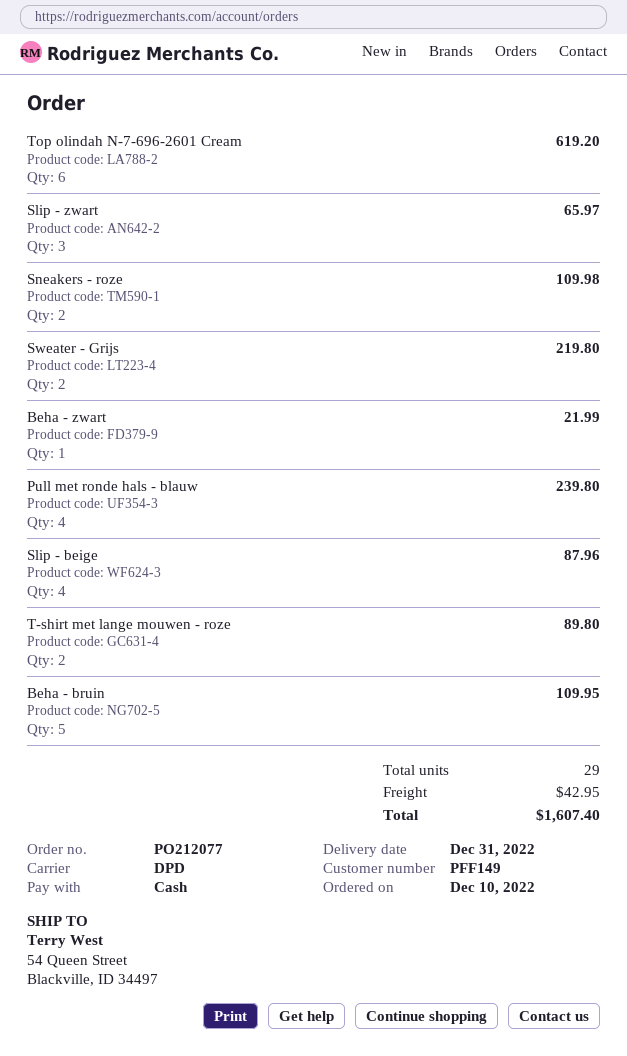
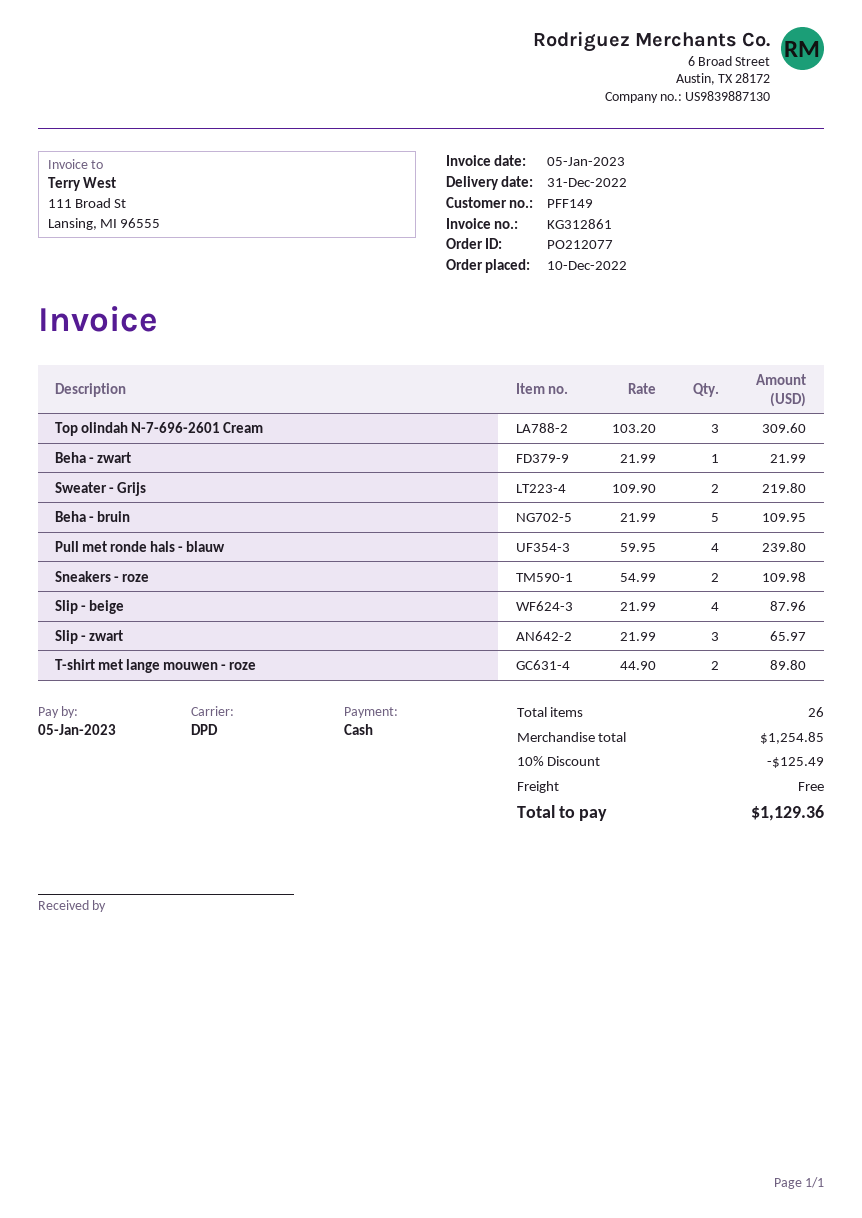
Top olindah N-7-696-2601 Cream: 6 for 619.20 -> 3 for 309.60
total quantity: 29 -> 26
discount: none -> 10% = 125.49
shipping: 42.95 -> 0.00
total: 1607.40 -> 1129.36

